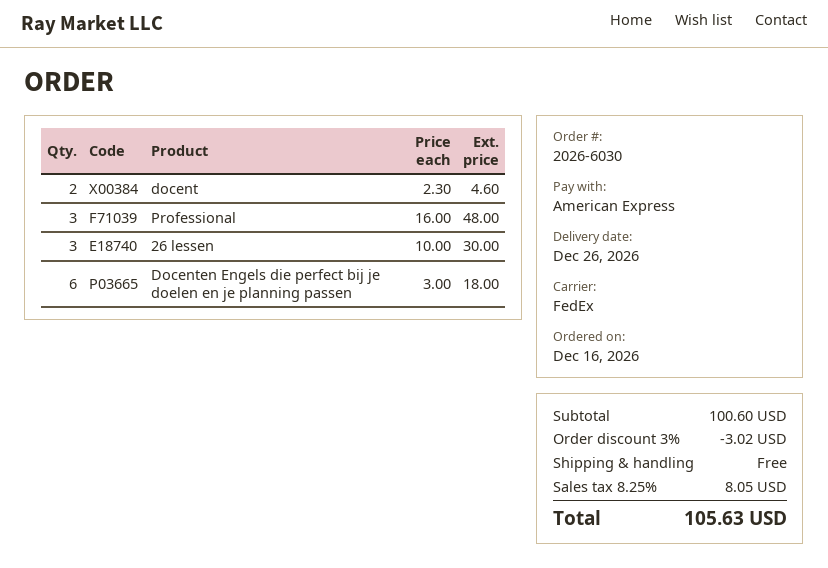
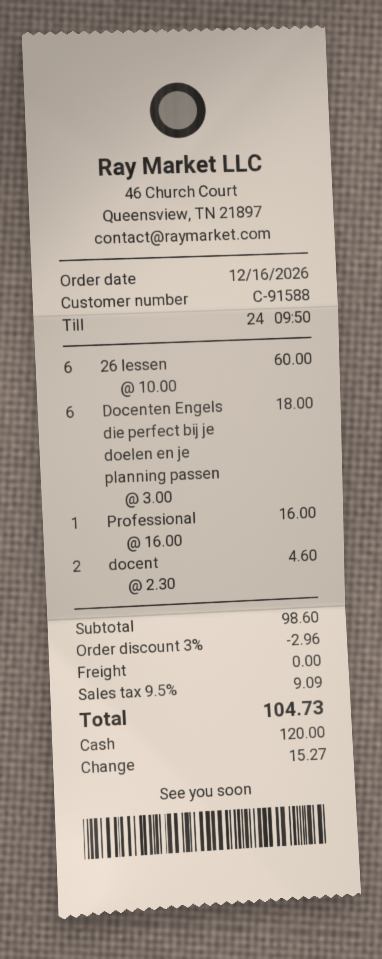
payment method: American Express -> cash
Professional: 3 x 16.00 = 48.00 -> 1 x 16.00 = 16.00
26 lessen: 3 x 10.00 = 30.00 -> 6 x 10.00 = 60.00
subtotal: 100.60 -> 98.60
discount: 3% = 3.02 -> 3% = 2.96
tax: 8.25% = 8.05 -> 9.5% = 9.09
total: 105.63 -> 104.73

